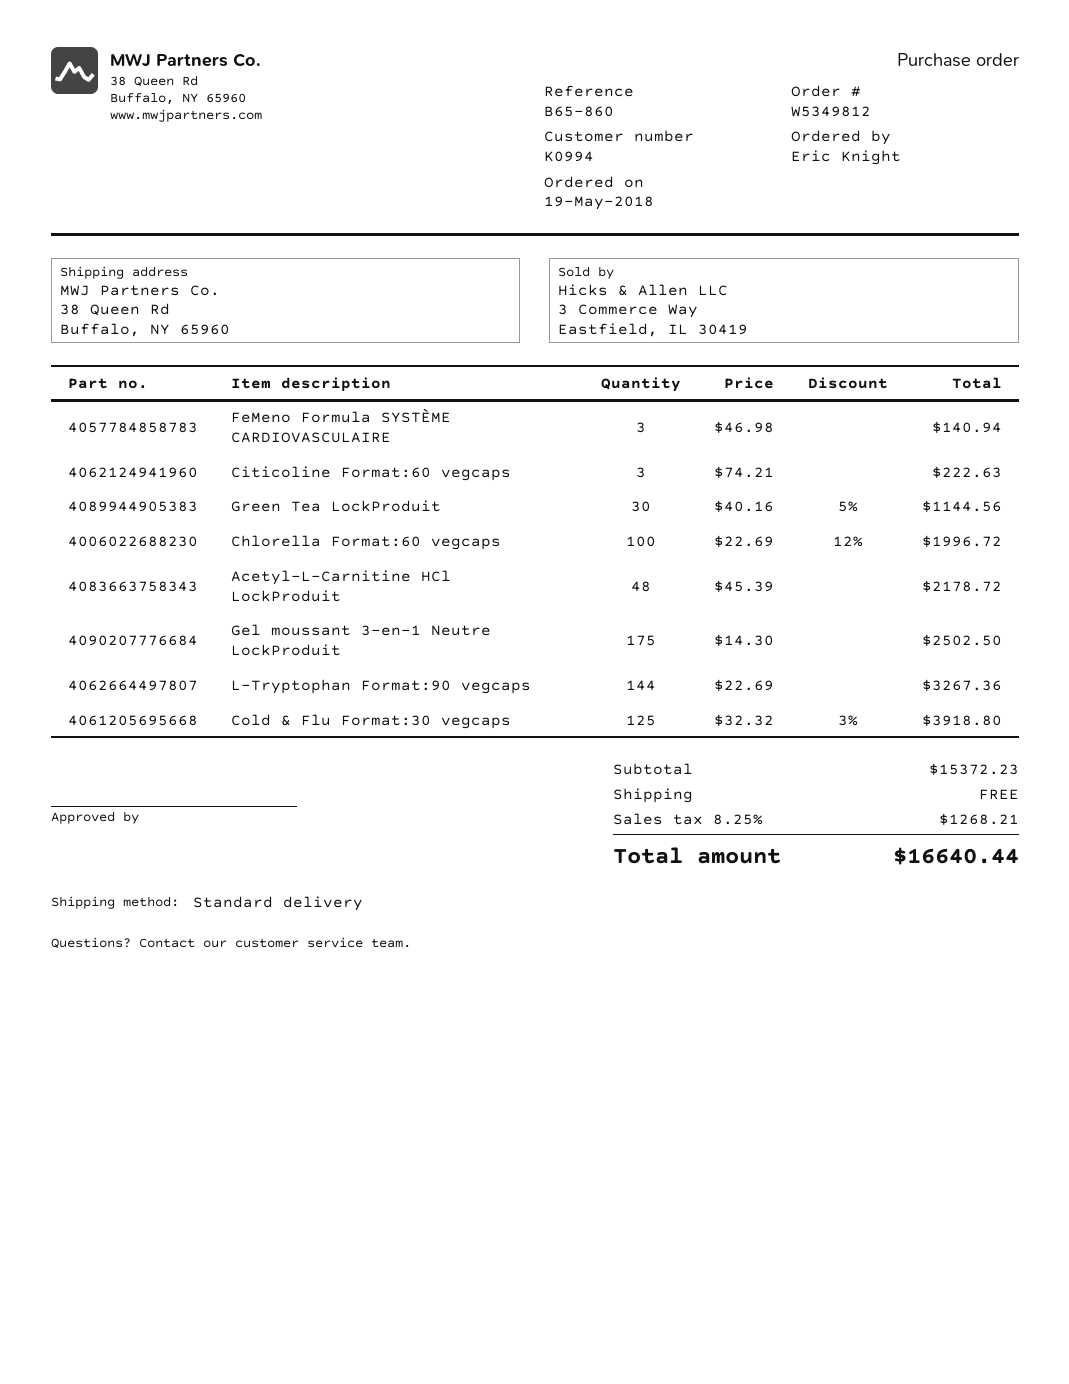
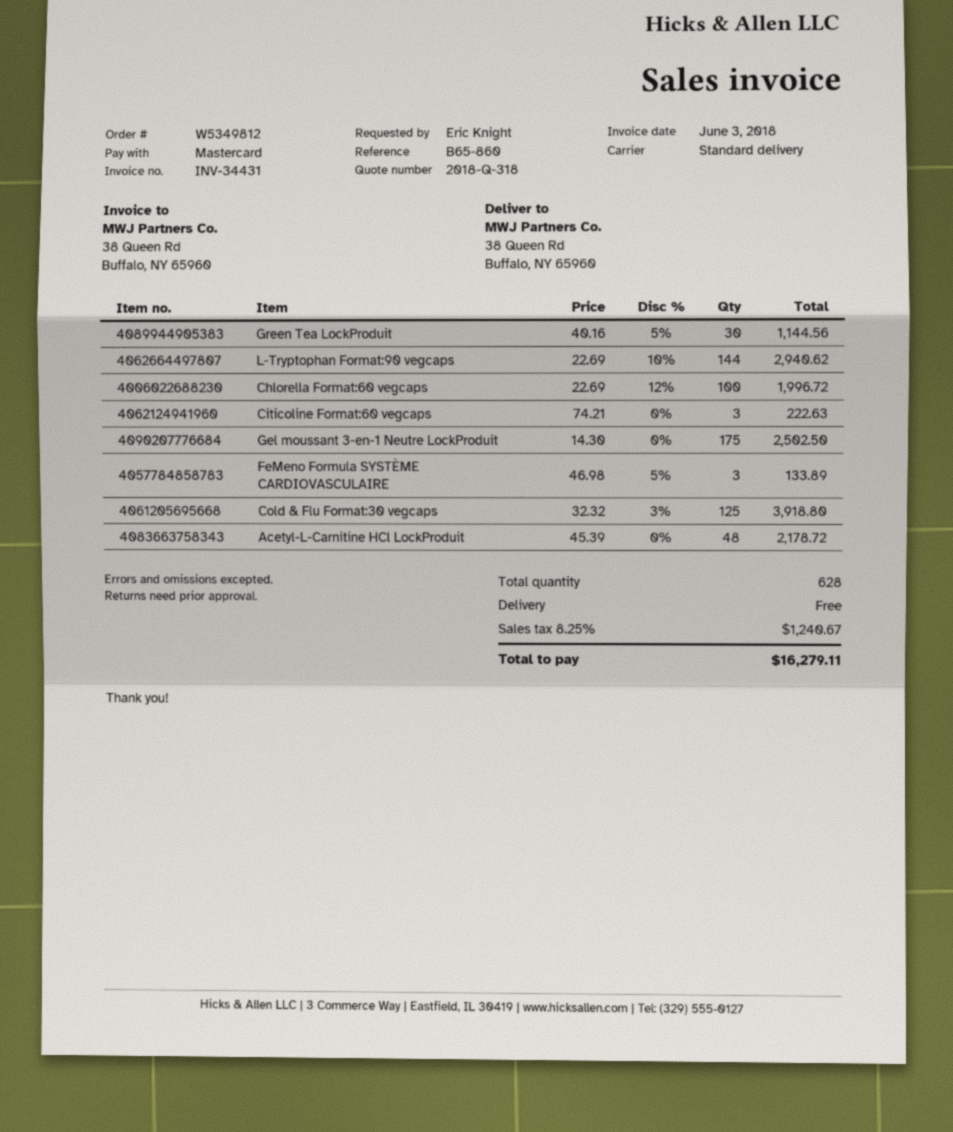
FeMeno Formula SYSTÈME CARDIOVASCULAIRE: 3 x 46.98 = 140.94 -> 3 x 46.98 - 5% = 133.89
L-Tryptophan Format:90 vegcaps: 144 x 22.69 = 3267.36 -> 144 x 22.69 - 10% = 2940.62
tax: 8.25% = 1268.21 -> 8.25% = 1240.67
total: 16640.44 -> 16279.11

